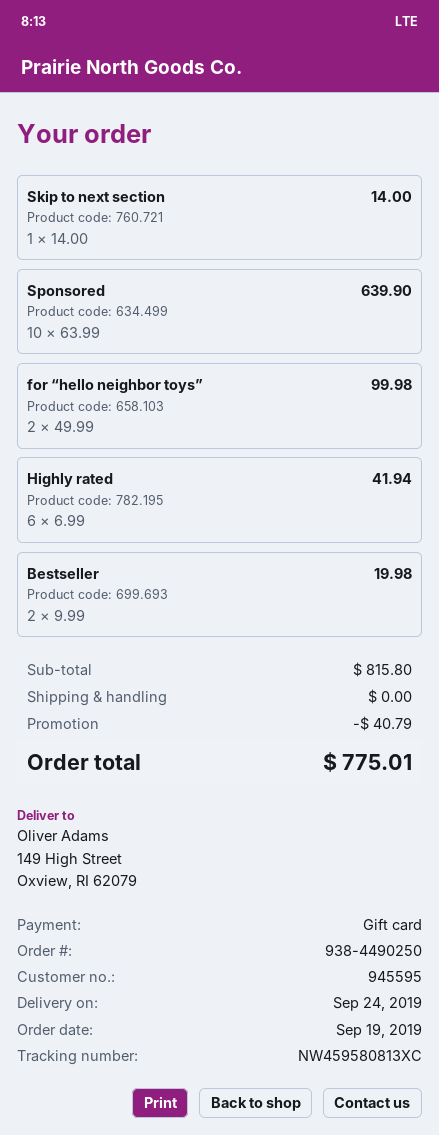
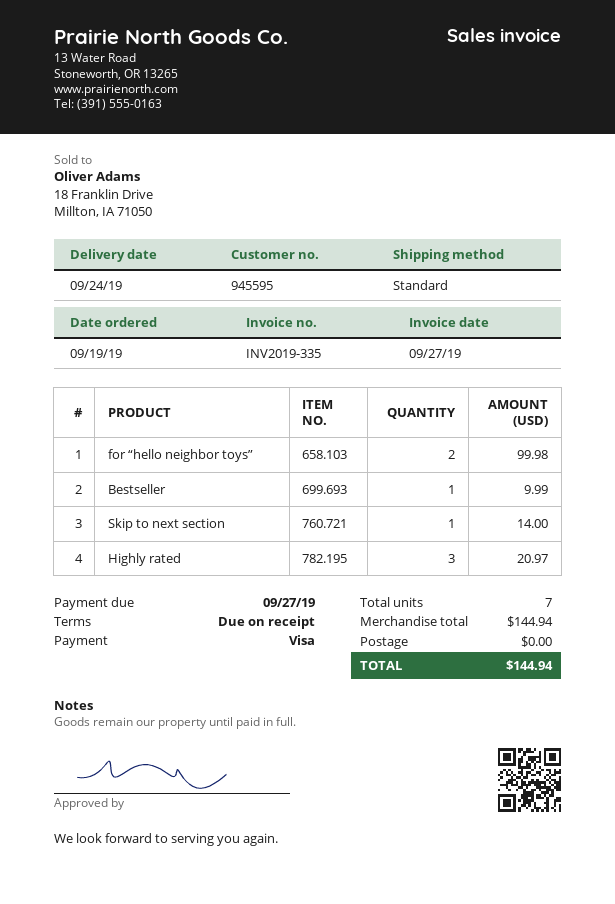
payment method: gift card -> Visa
Sponsored: 10 for 639.90 -> none
Highly rated: 6 for 41.94 -> 3 for 20.97
Bestseller: 2 for 19.98 -> 1 for 9.99
subtotal: 815.80 -> 144.94
discount: 40.79 -> none
total: 775.01 -> 144.94

